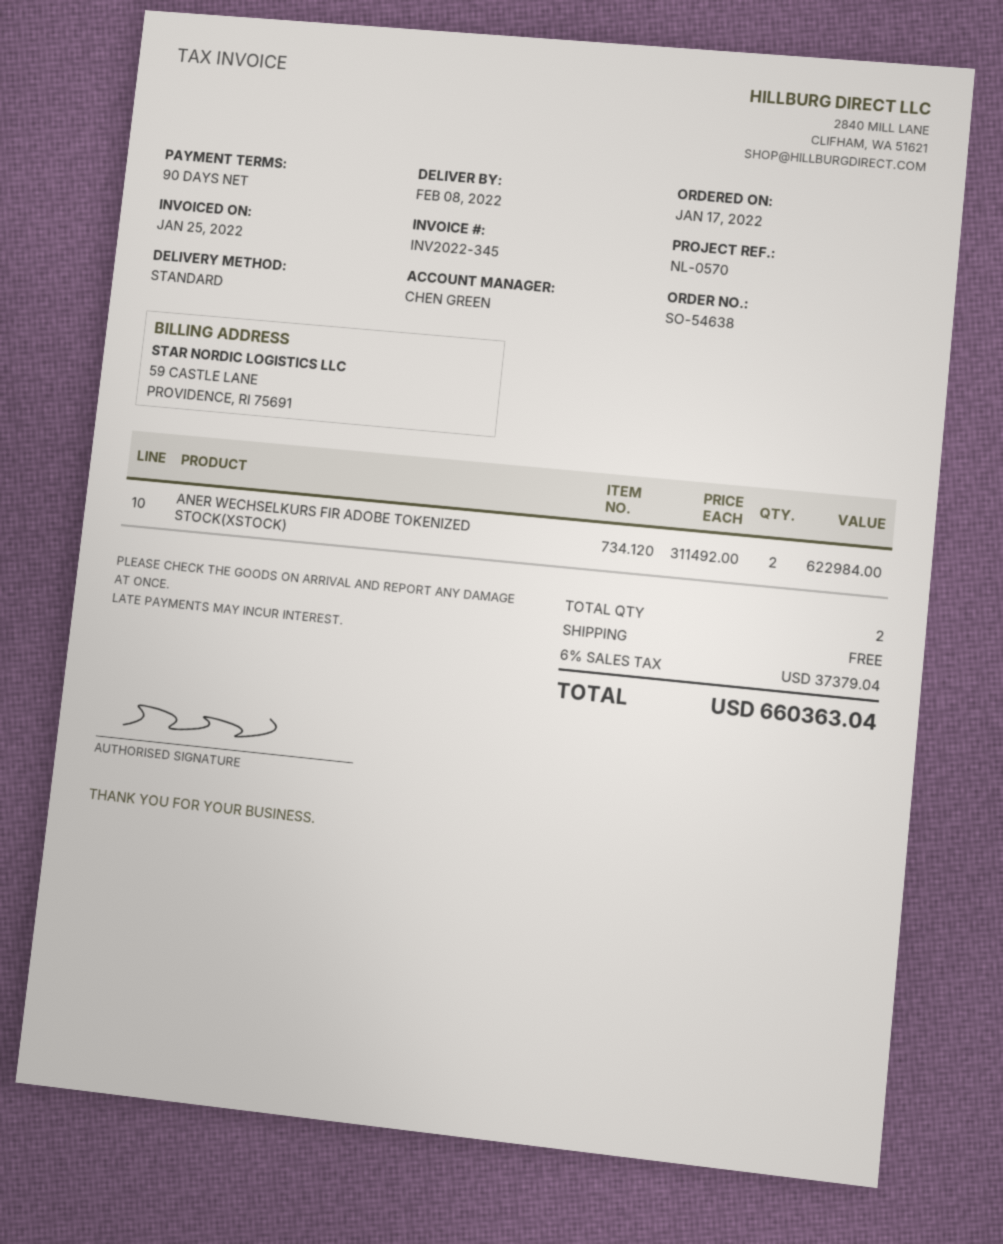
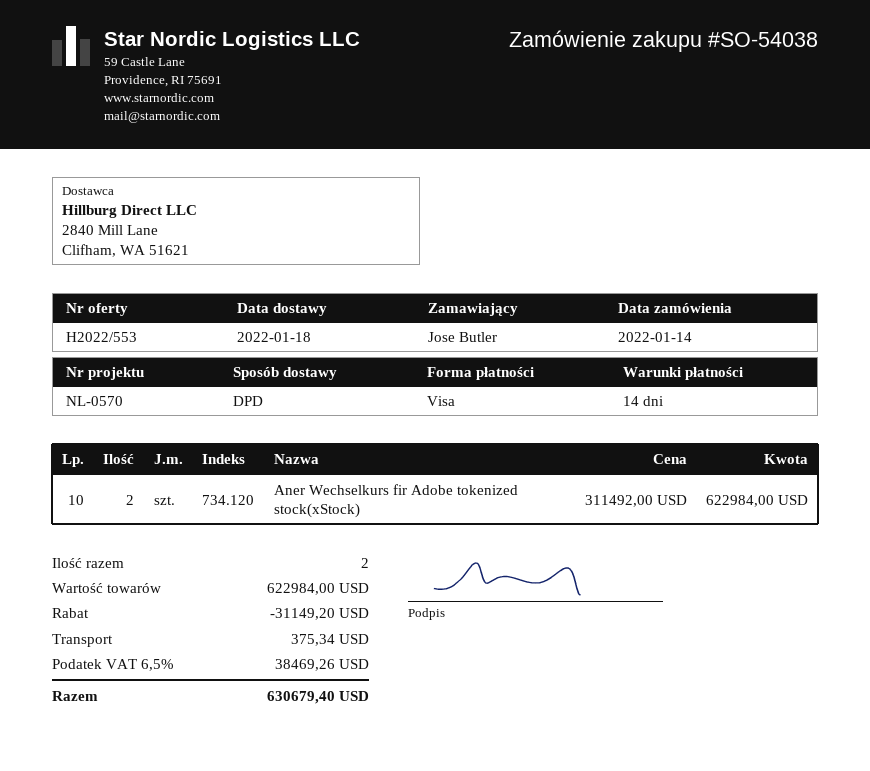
order number: SO-54638 -> SO-54038
order date: 2022-01-17 -> 2022-01-14
delivery date: 2022-02-08 -> 2022-01-18
payment terms: 90 days -> 14 days
shipping method: standard -> DPD
discount: none -> 31149.20
shipping: 0.00 -> 375.34
tax: 6% = 37379.04 -> 6.5% = 38469.26
total: 660363.04 -> 630679.40

